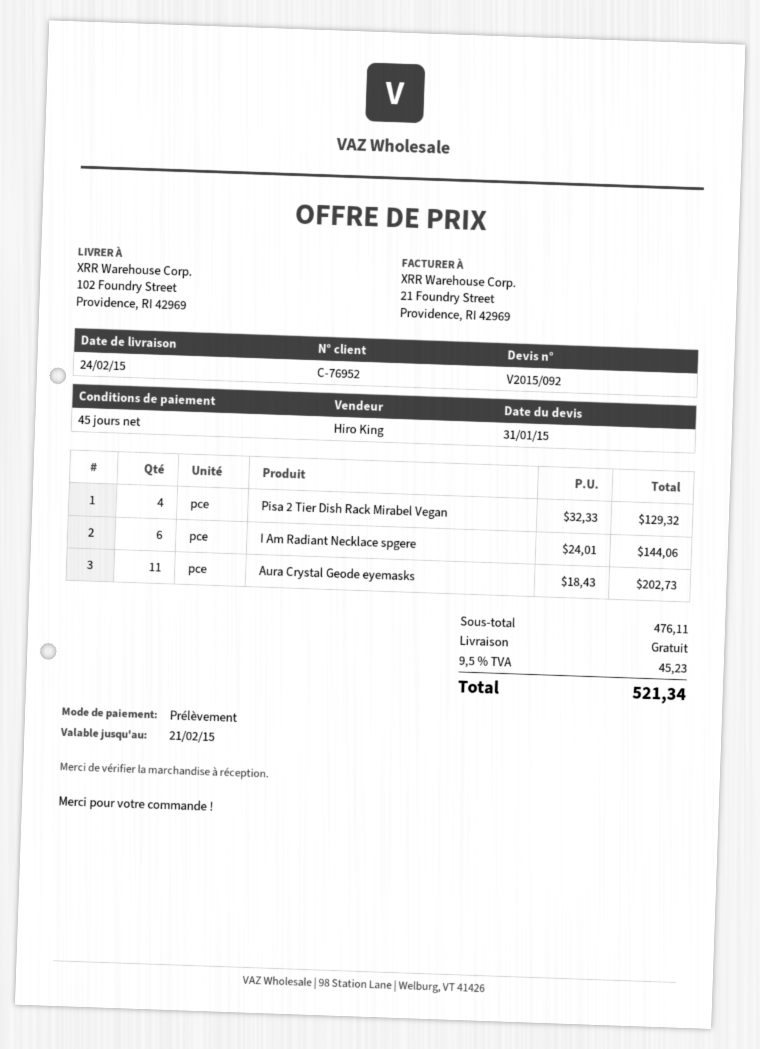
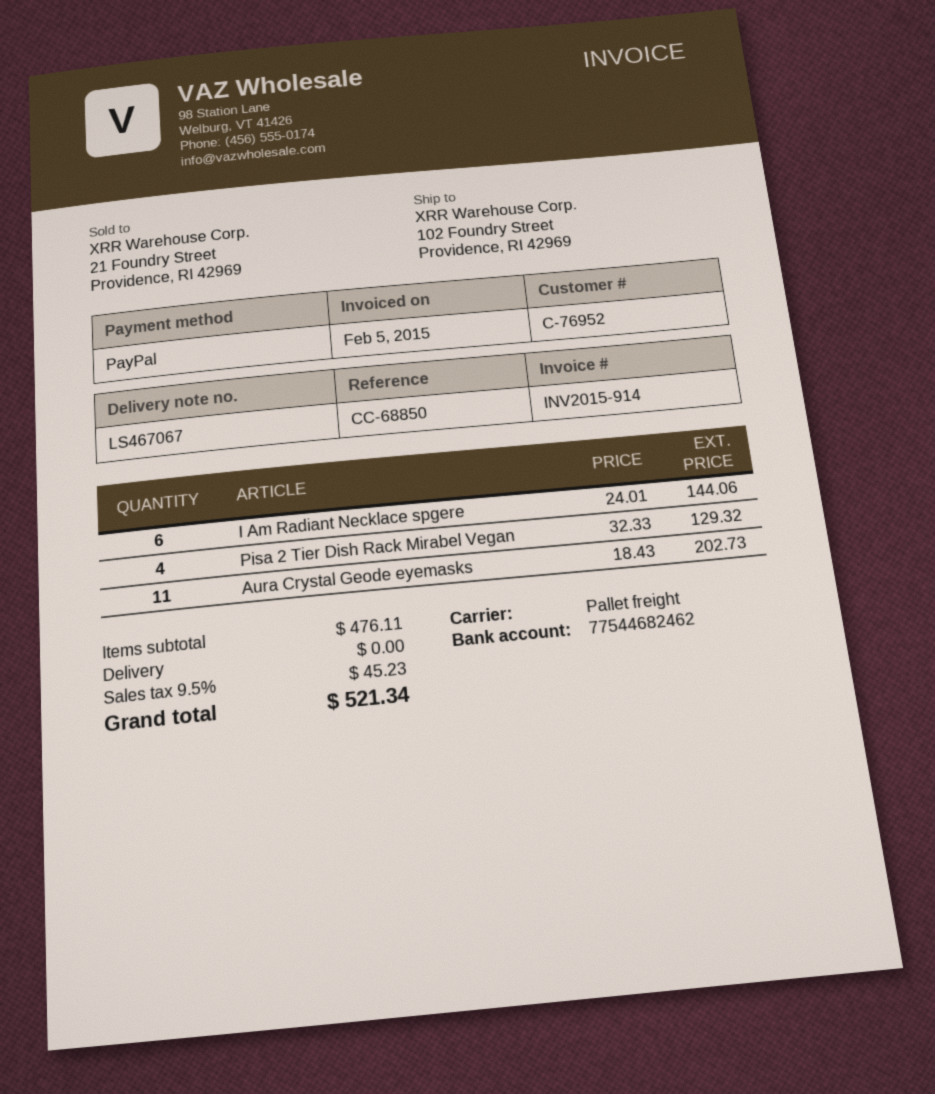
payment method: direct debit -> PayPal

